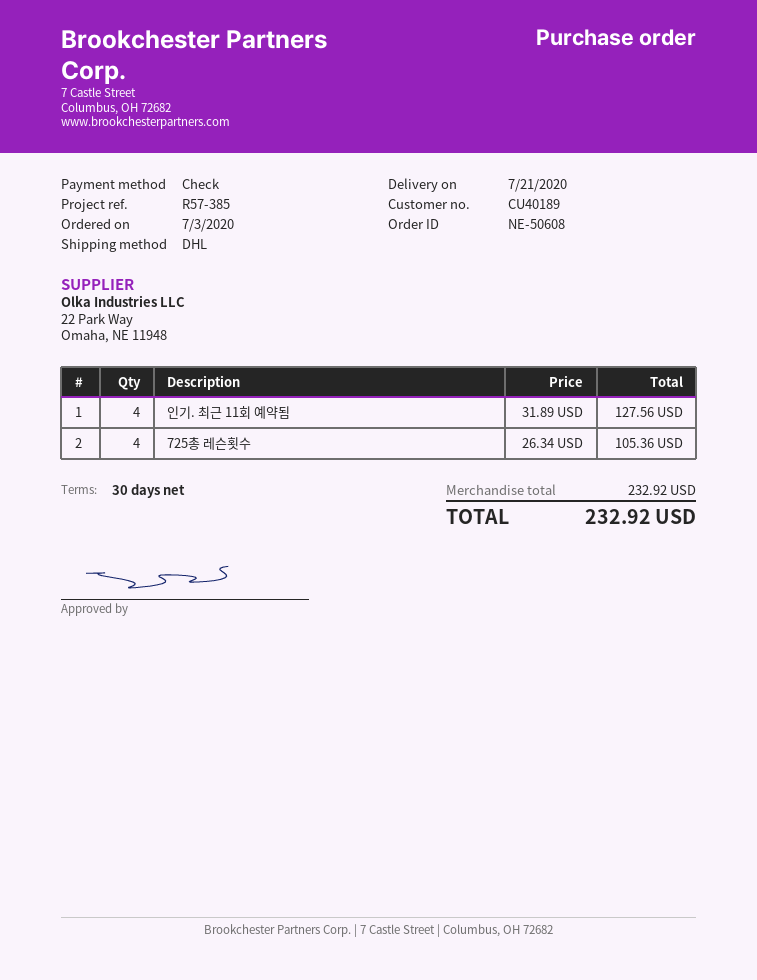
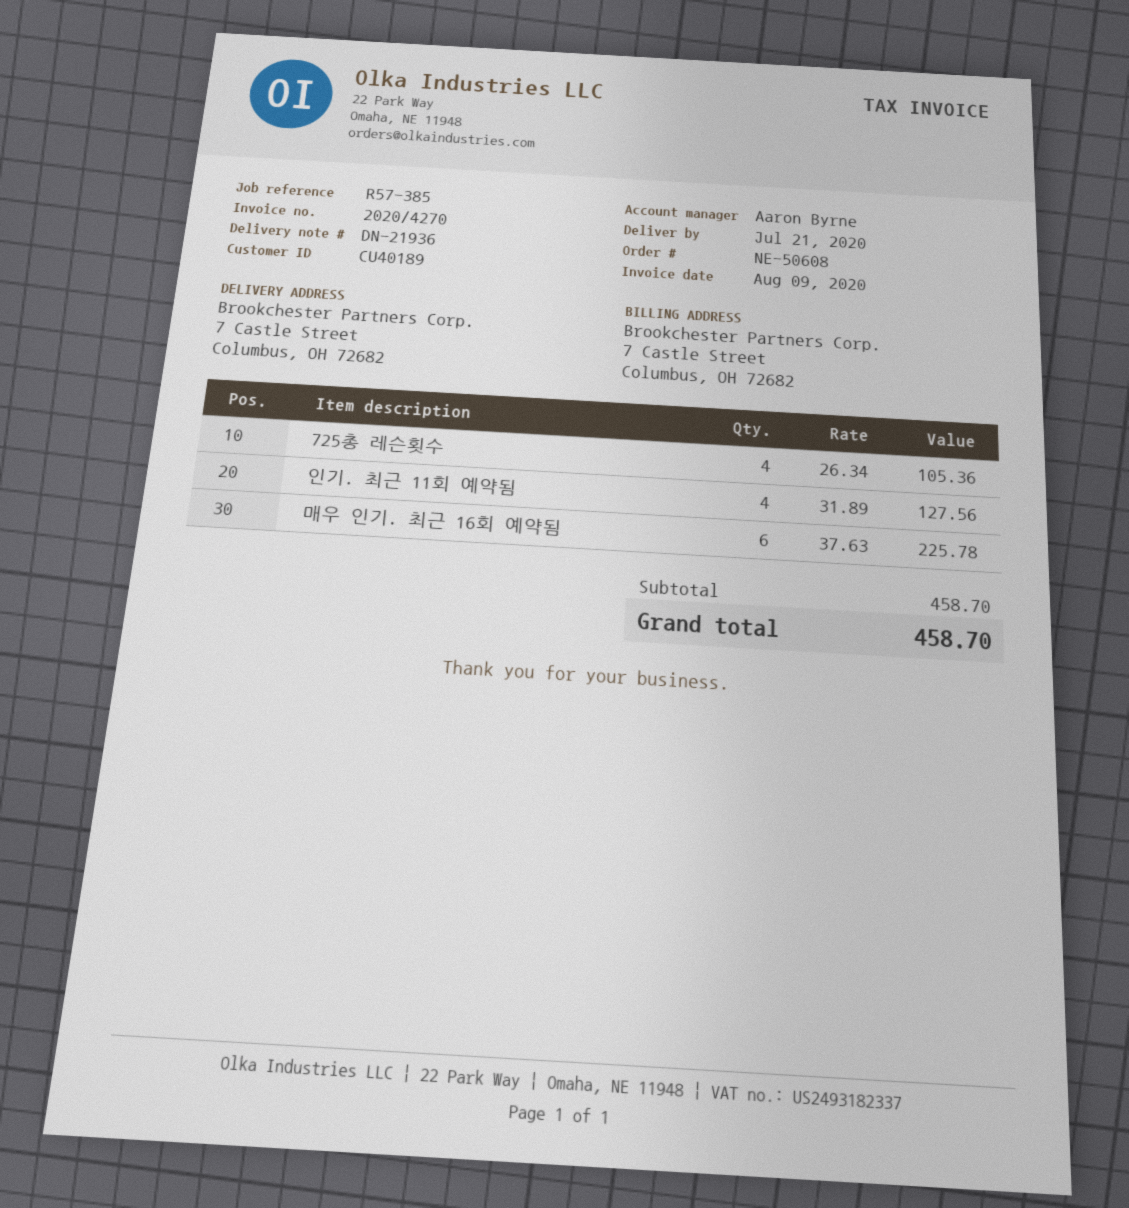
매우 인기. 최근 16회 예약됨: none -> 6 x 37.63 = 225.78
subtotal: 232.92 -> 458.70
total: 232.92 -> 458.70

